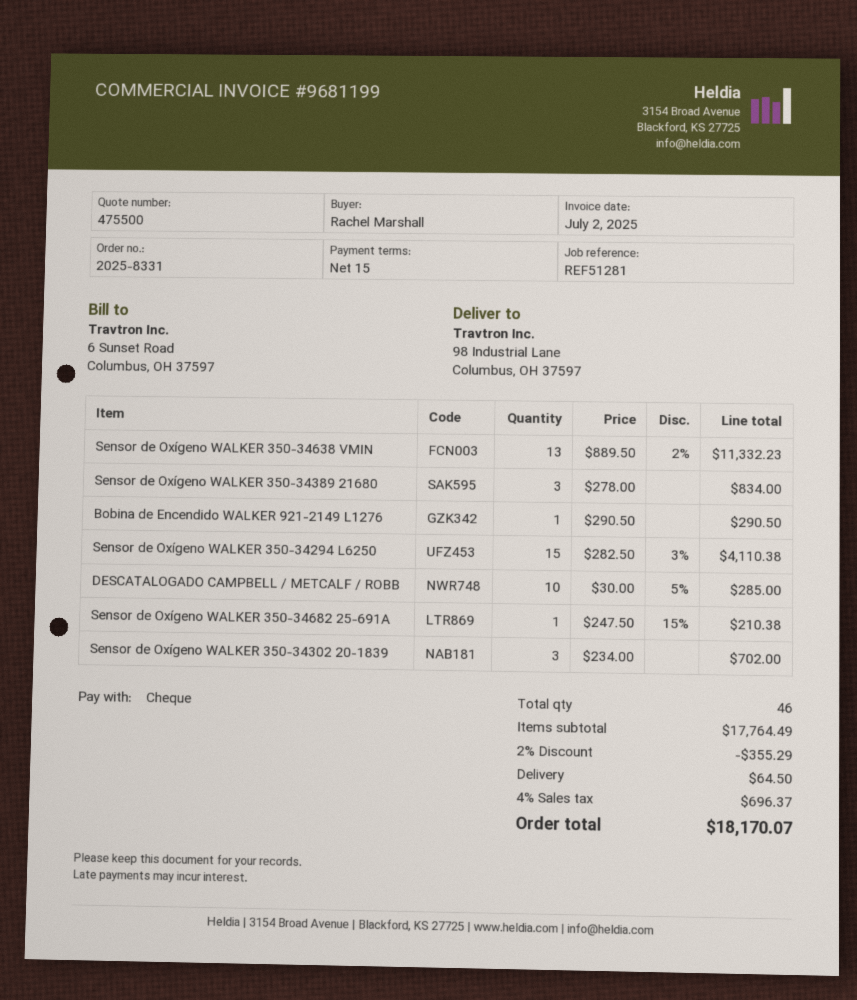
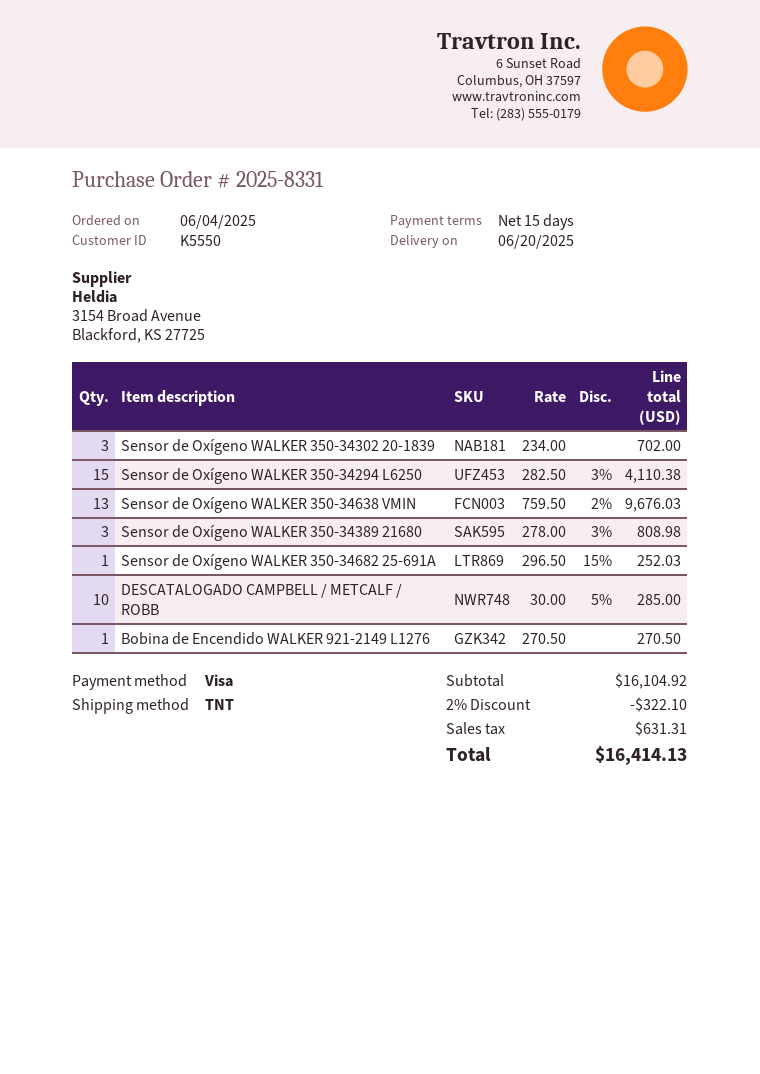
payment method: cheque -> Visa
Sensor de Oxígeno WALKER 350-34638 VMIN: 13 x 889.50 - 2% = 11332.23 -> 13 x 759.50 - 2% = 9676.03
Sensor de Oxígeno WALKER 350-34389 21680: 3 x 278.00 = 834.00 -> 3 x 278.00 - 3% = 808.98
Bobina de Encendido WALKER 921-2149 L1276: 1 x 290.50 = 290.50 -> 1 x 270.50 = 270.50
Sensor de Oxígeno WALKER 350-34682 25-691A: 1 x 247.50 - 15% = 210.38 -> 1 x 296.50 - 15% = 252.03
subtotal: 17764.49 -> 16104.92
discount: 2% = 355.29 -> 2% = 322.10
shipping: 64.50 -> none
tax: 696.37 -> 631.31
total: 18170.07 -> 16414.13

